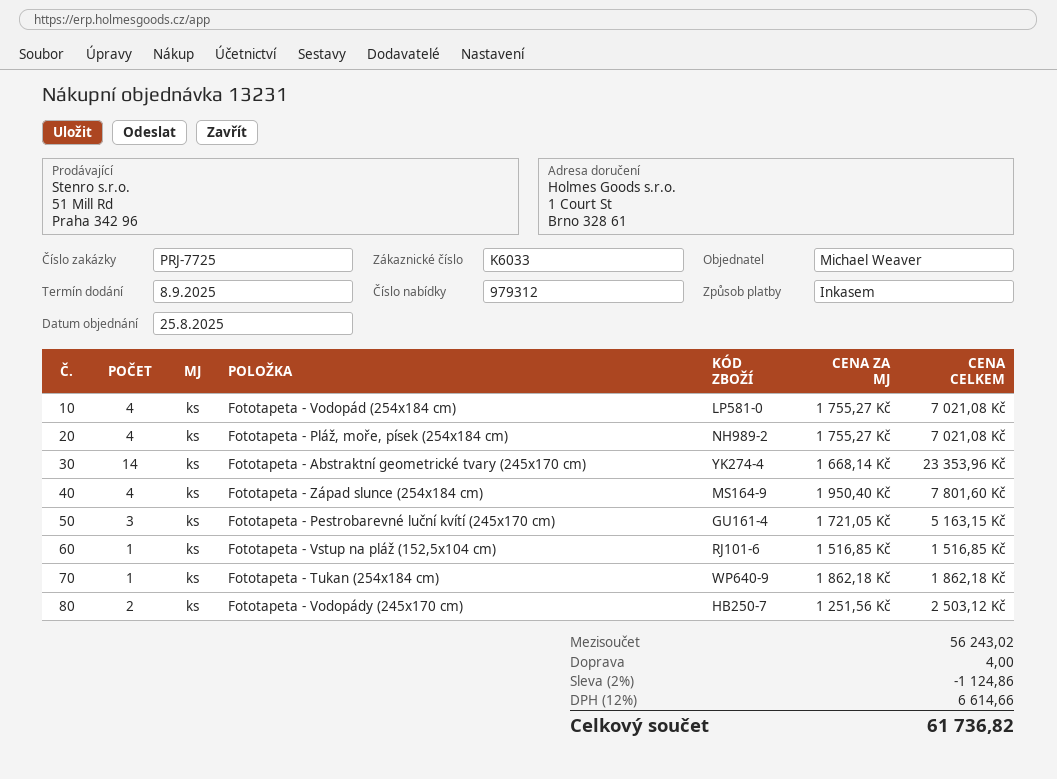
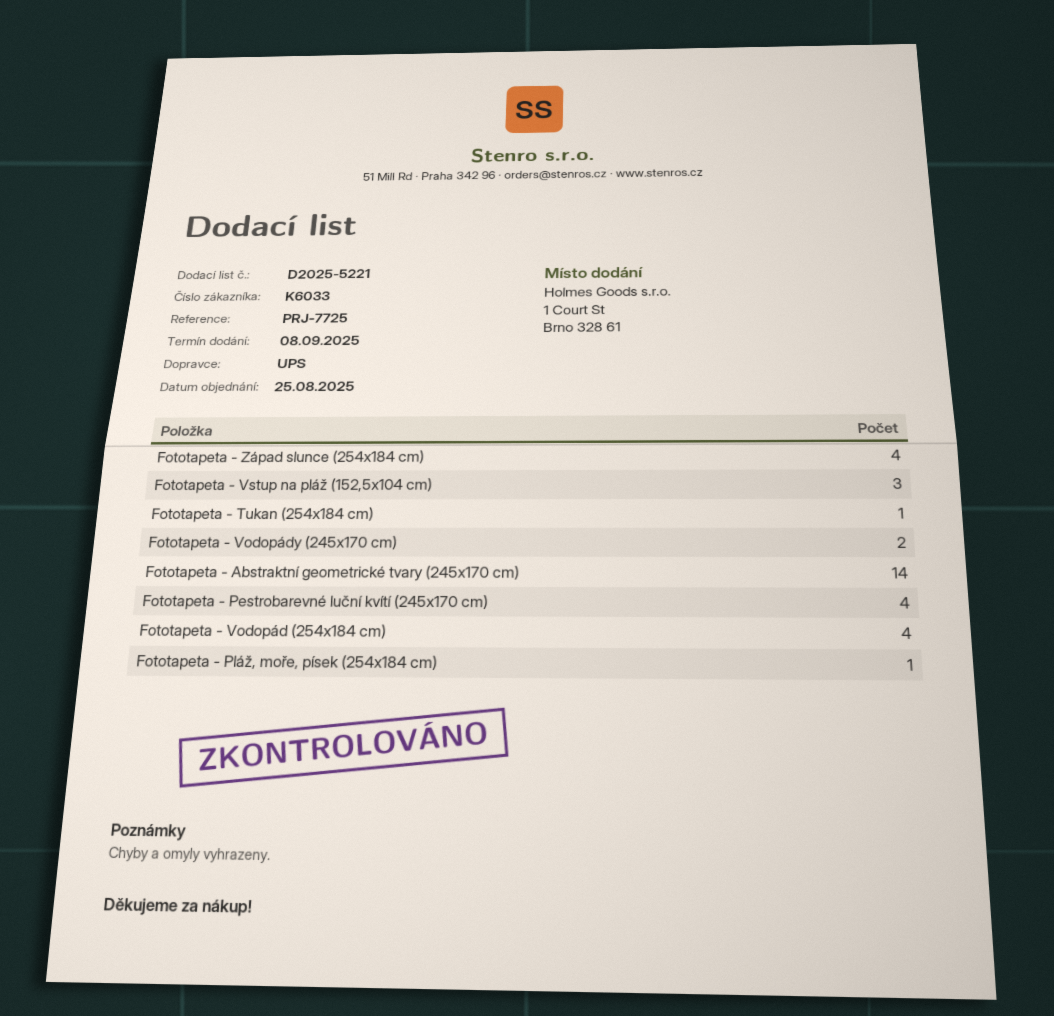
Fototapeta - Pláž, moře, písek (254x184 cm): 4 -> 1
Fototapeta - Pestrobarevné luční kvítí (245x170 cm): 3 -> 4
Fototapeta - Vstup na pláž (152,5x104 cm): 1 -> 3

